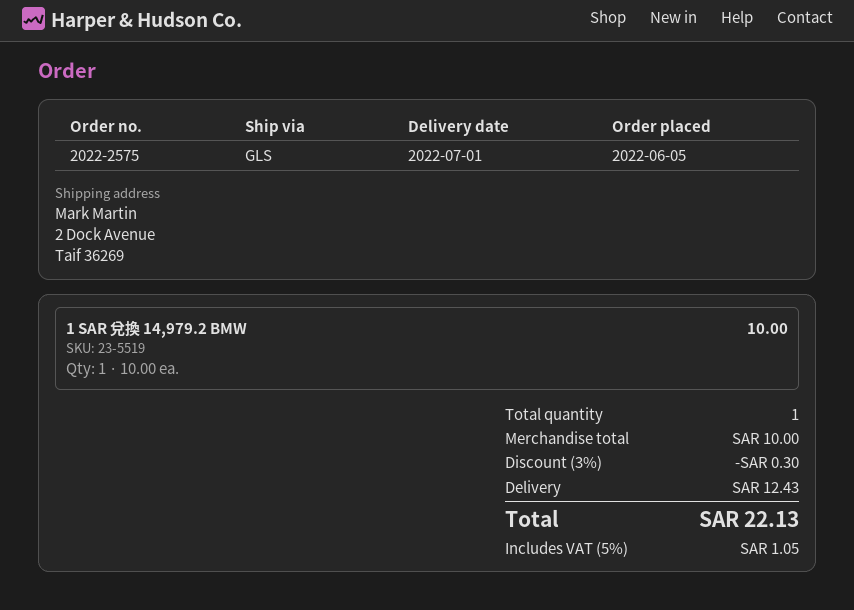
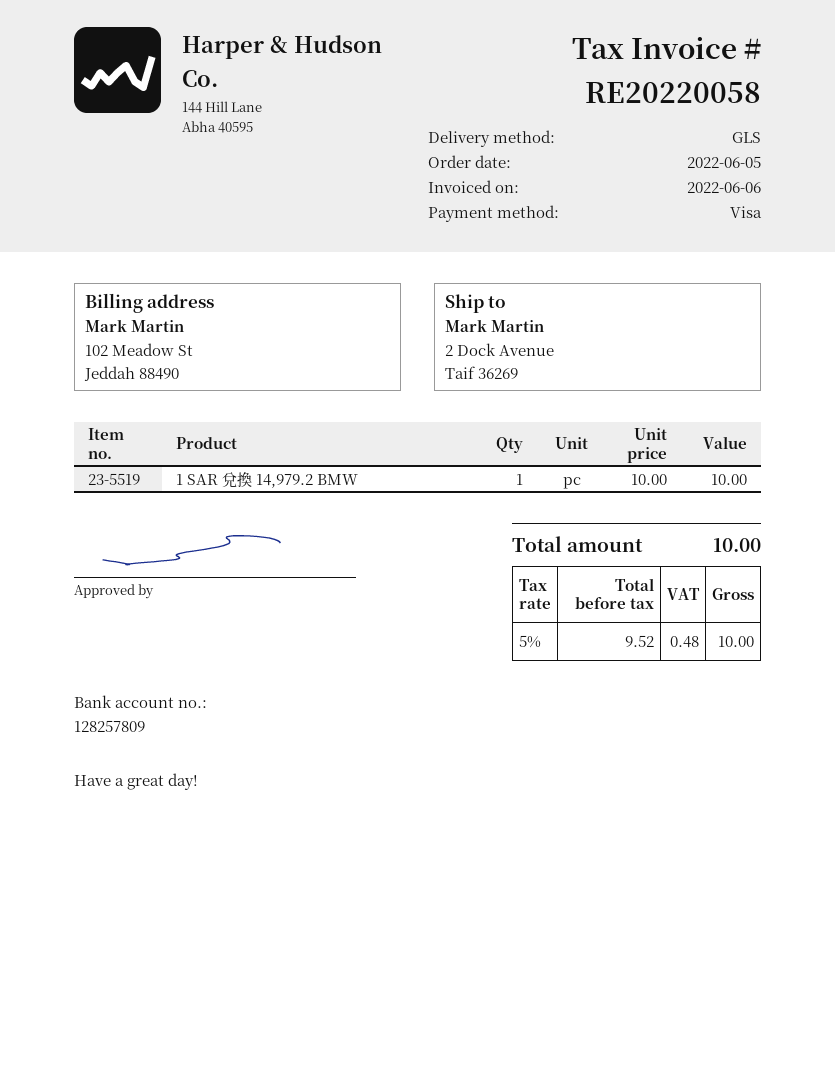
discount: 3% = 0.30 -> none
shipping: 12.43 -> none
tax: 5% = 1.05 -> 5% = 0.48
total: 22.13 -> 10.00

